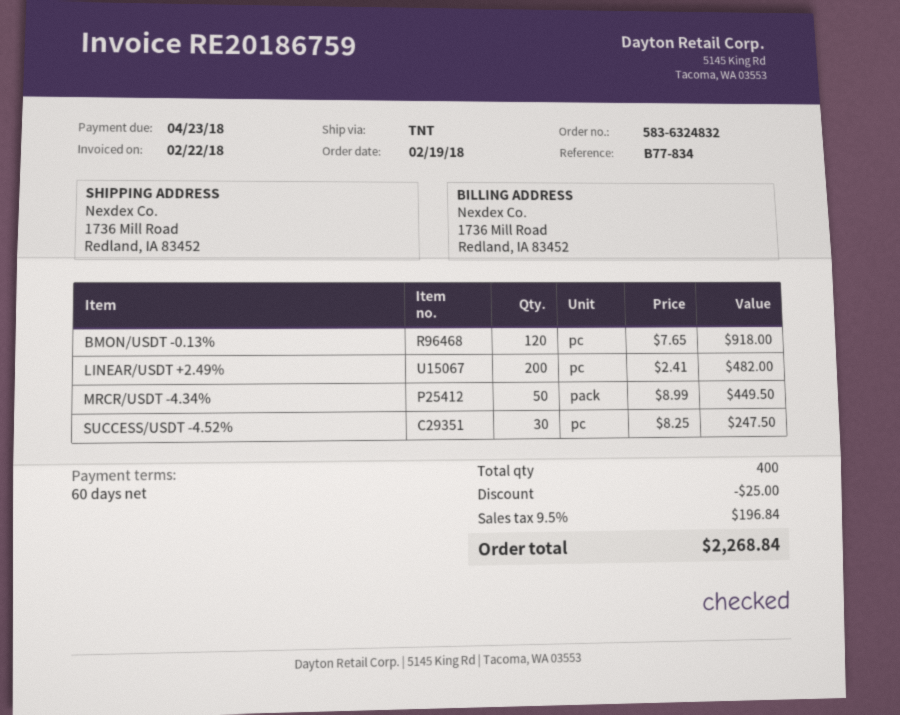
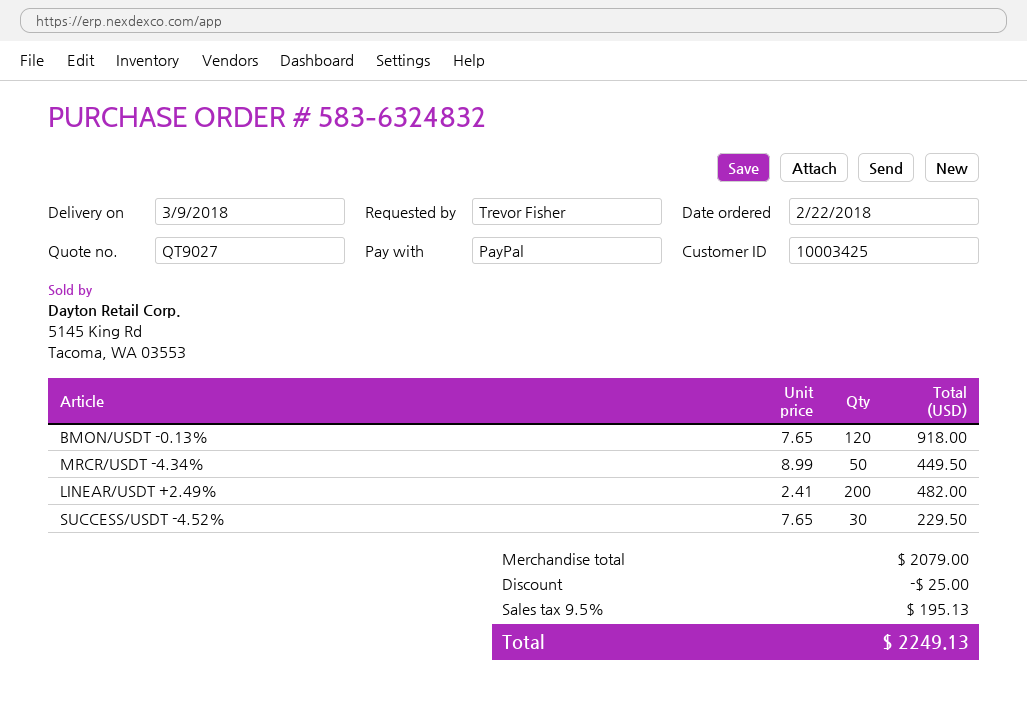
order date: 2018-02-19 -> 2018-02-22
SUCCESS/USDT -4.52%: 30 x 8.25 = 247.50 -> 30 x 7.65 = 229.50
tax: 9.5% = 196.84 -> 9.5% = 195.13
total: 2268.84 -> 2249.13

